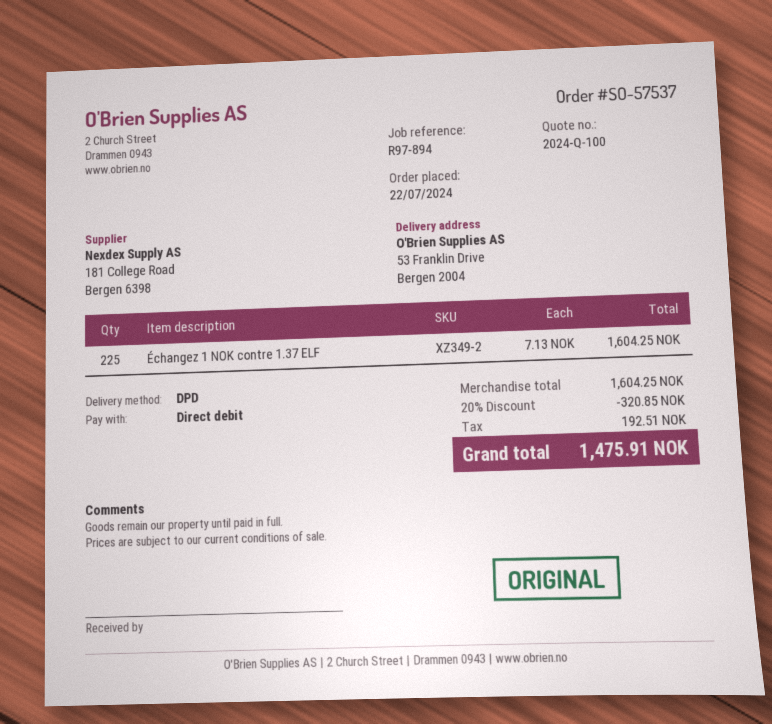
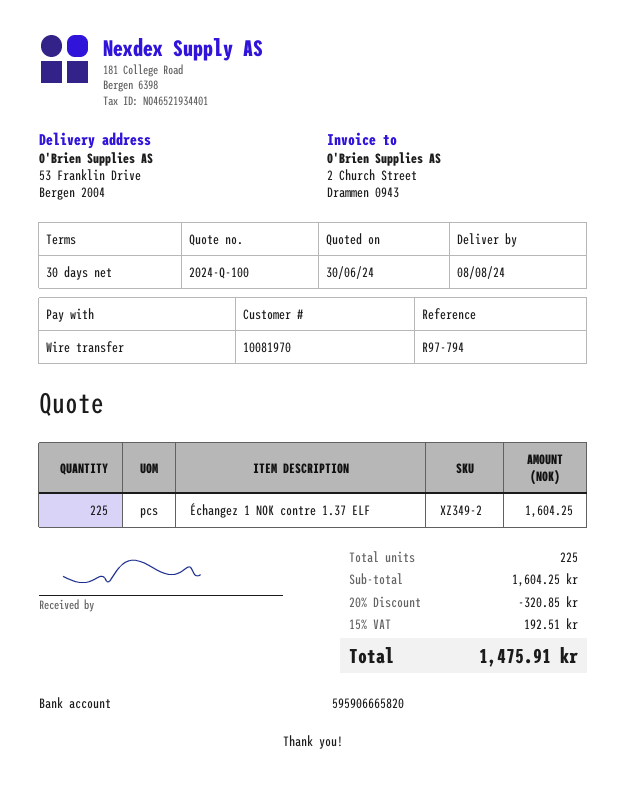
reference: R97-894 -> R97-794
payment method: direct debit -> bank transfer

